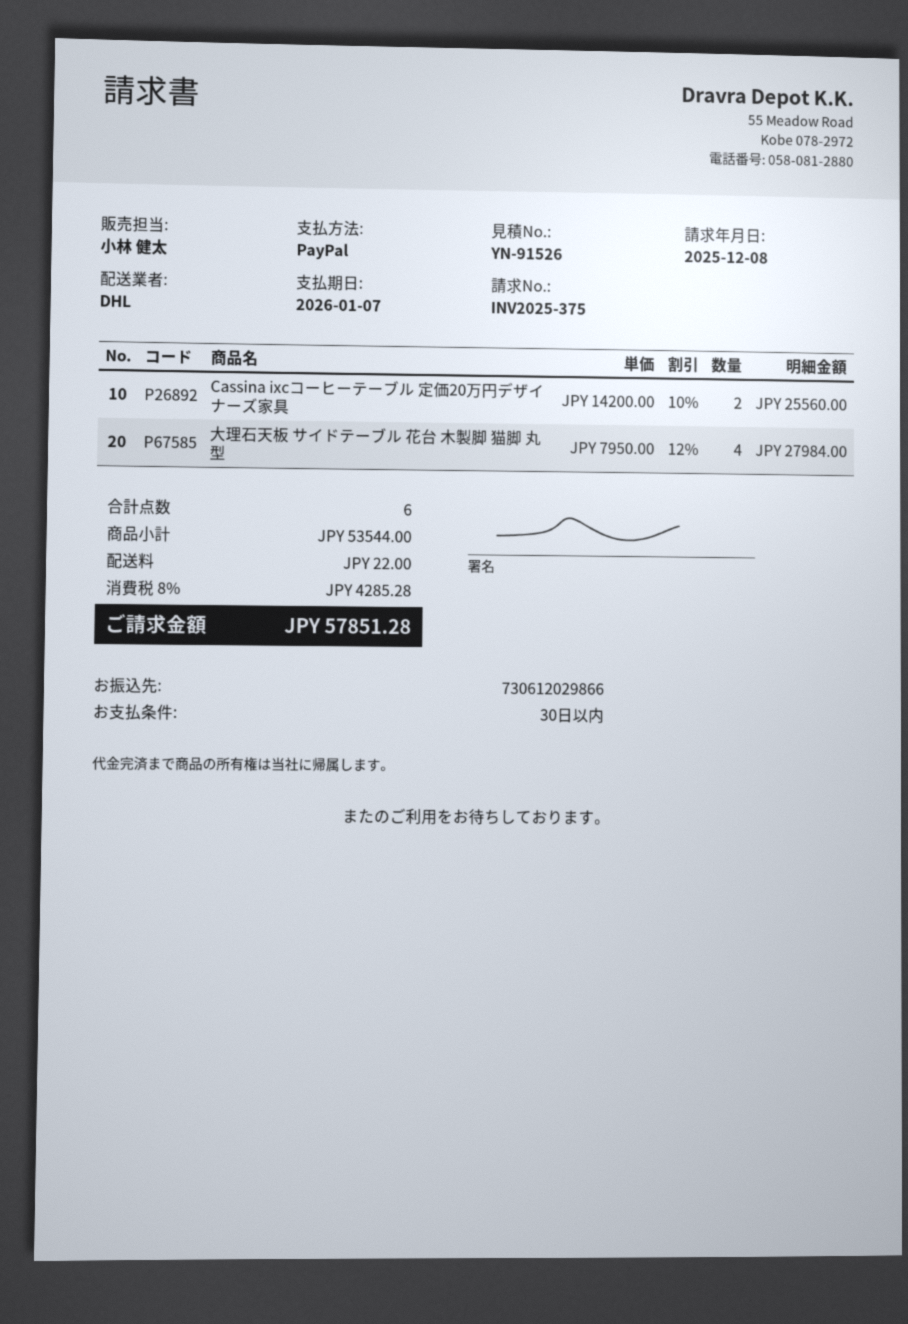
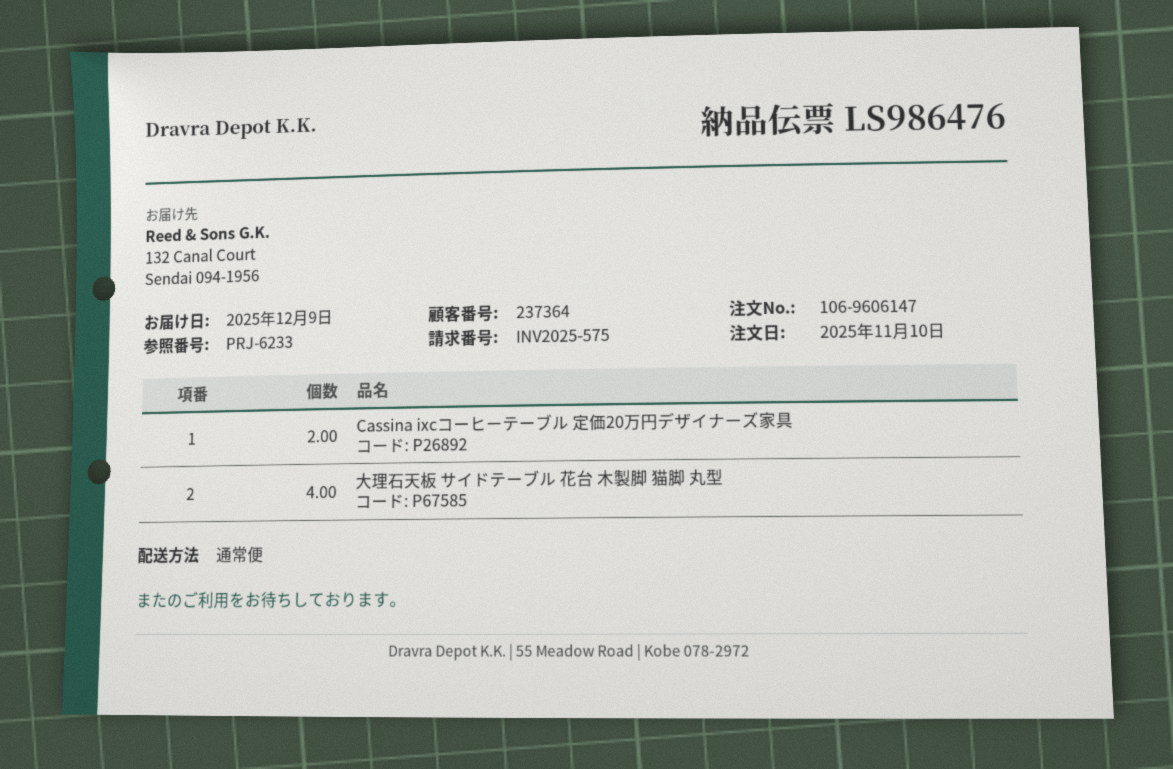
invoice number: INV2025-375 -> INV2025-575
shipping method: DHL -> standard

